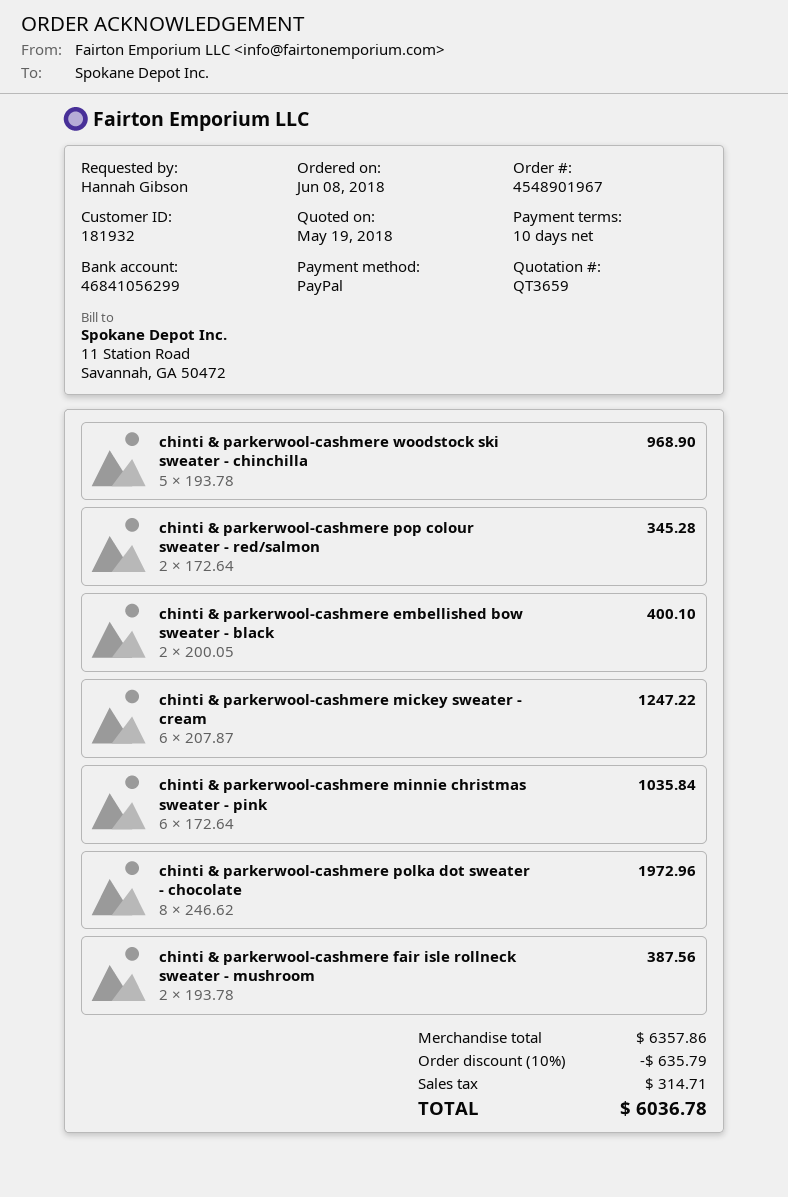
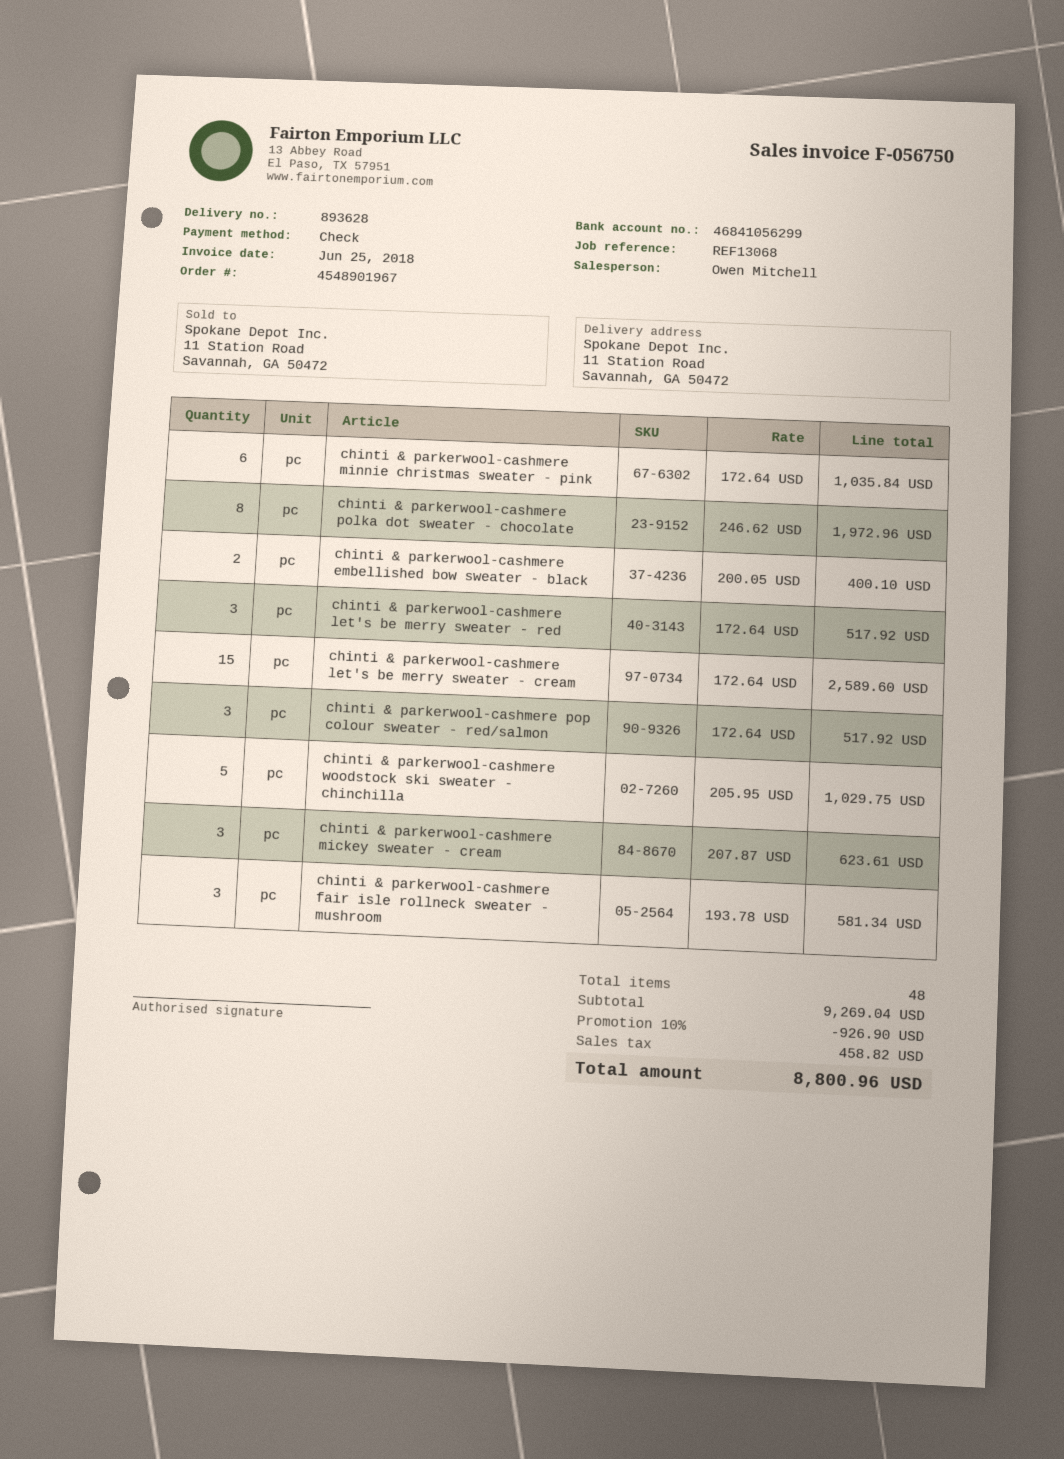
payment method: PayPal -> cheque
chinti & parkerwool-cashmere woodstock ski sweater - chinchilla: 5 x 193.78 = 968.90 -> 5 x 205.95 = 1029.75
chinti & parkerwool-cashmere pop colour sweater - red/salmon: 2 x 172.64 = 345.28 -> 3 x 172.64 = 517.92
chinti & parkerwool-cashmere mickey sweater - cream: 6 x 207.87 = 1247.22 -> 3 x 207.87 = 623.61
chinti & parkerwool-cashmere fair isle rollneck sweater - mushroom: 2 x 193.78 = 387.56 -> 3 x 193.78 = 581.34
chinti & parkerwool-cashmere let's be merry sweater - red: none -> 3 x 172.64 = 517.92
chinti & parkerwool-cashmere let's be merry sweater - cream: none -> 15 x 172.64 = 2589.60
subtotal: 6357.86 -> 9269.04
discount: 10% = 635.79 -> 10% = 926.90
tax: 314.71 -> 458.82
total: 6036.78 -> 8800.96

